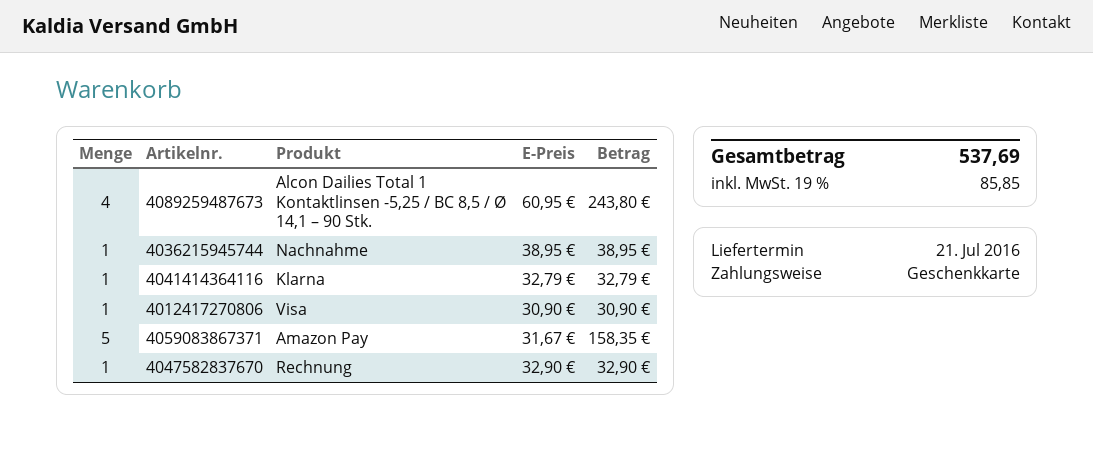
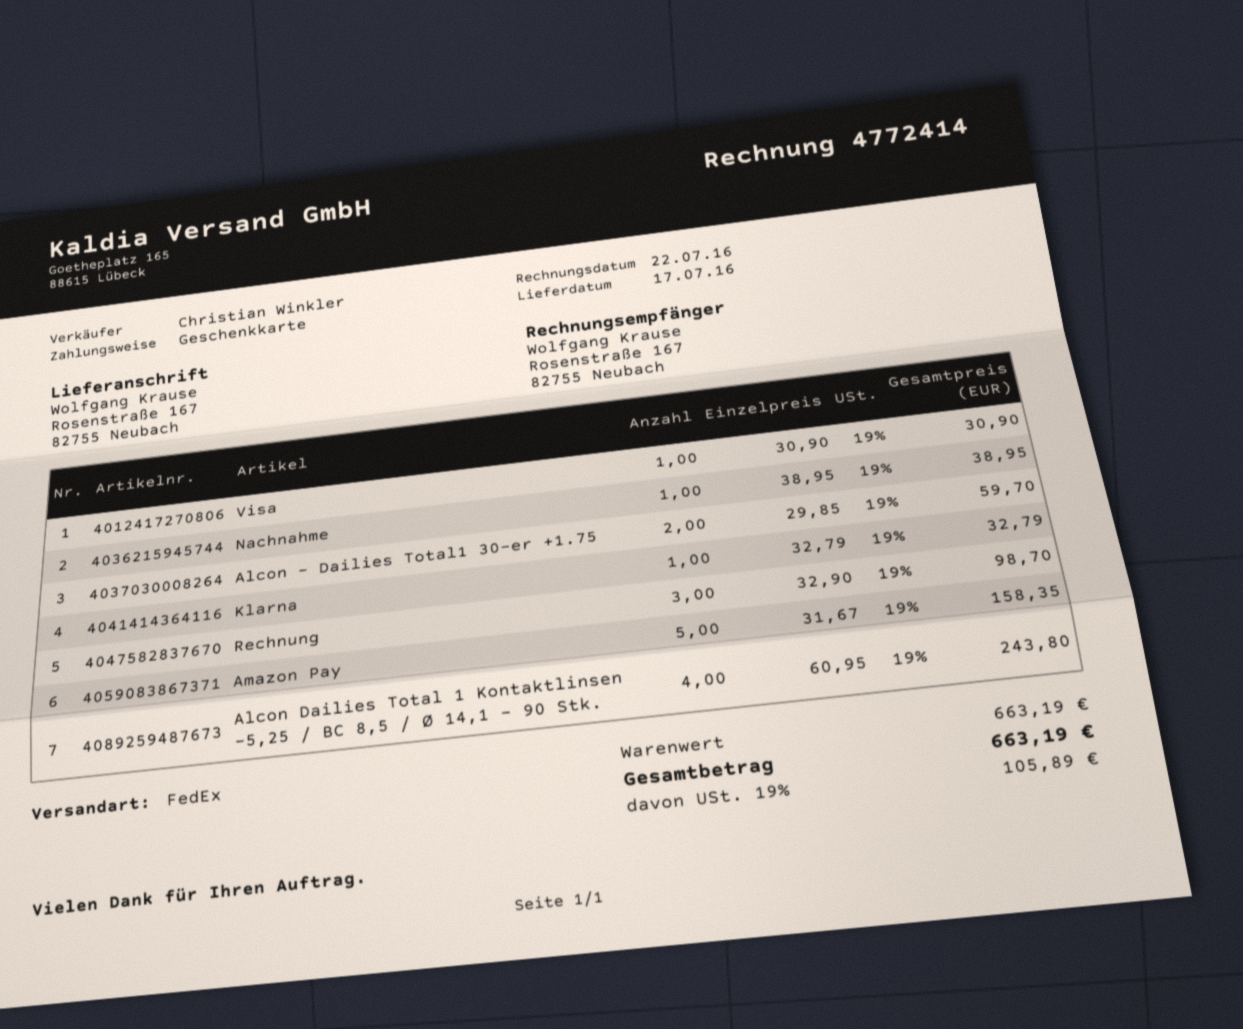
delivery date: 2016-07-21 -> 2016-07-17
Rechnung: 1 x 32.90 = 32.90 -> 3 x 32.90 = 98.70
Alcon - Dailies Total1 30-er +1.75: none -> 2 x 29.85 = 59.70
tax: 19% = 85.85 -> 19% = 105.89
total: 537.69 -> 663.19

